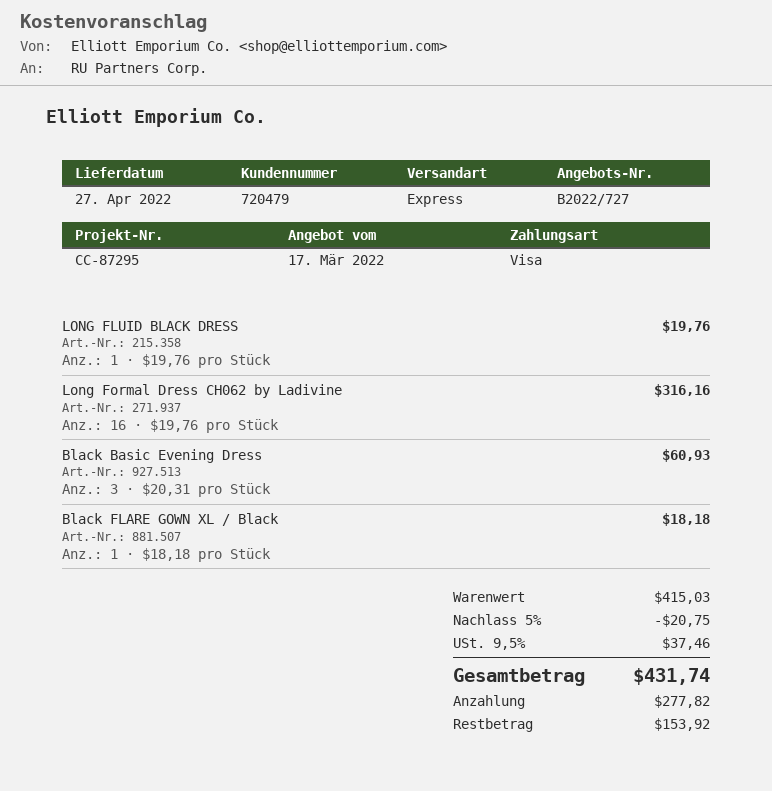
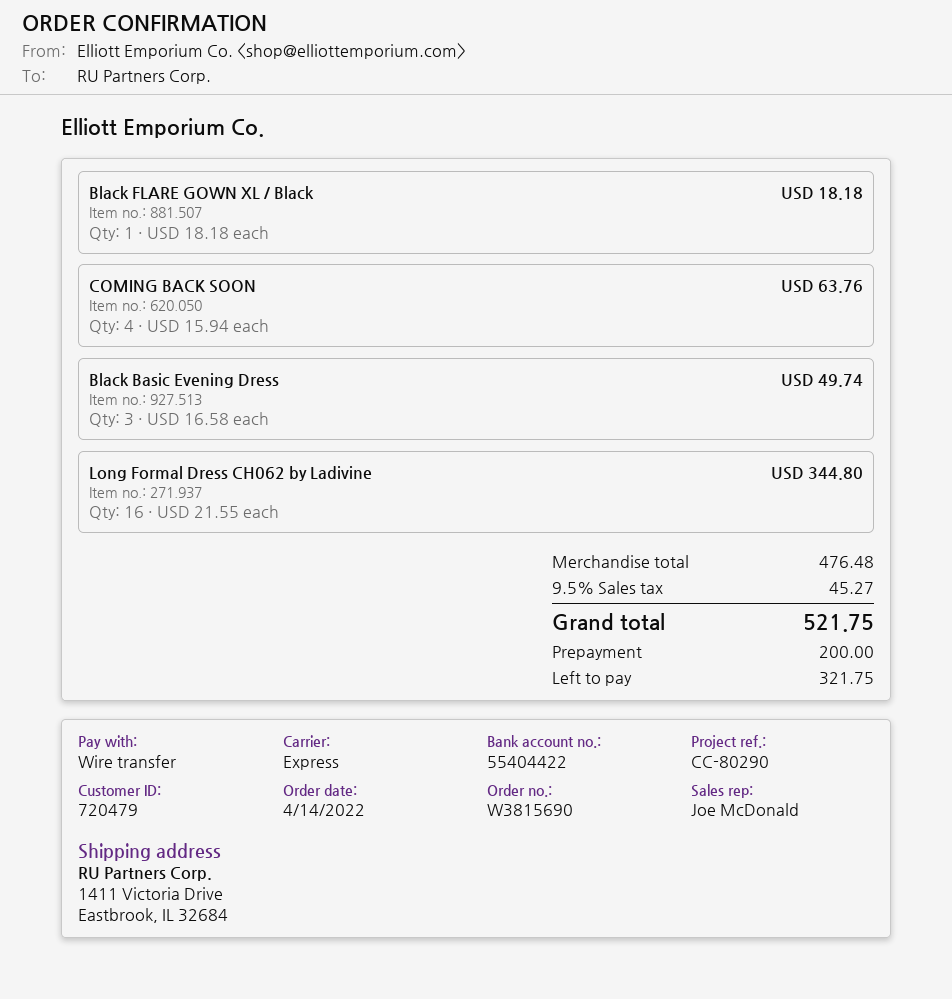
reference: CC-87295 -> CC-80290
payment method: Visa -> bank transfer
LONG FLUID BLACK DRESS: 1 x 19.76 = 19.76 -> none
Long Formal Dress CH062 by Ladivine: 16 x 19.76 = 316.16 -> 16 x 21.55 = 344.80
Black Basic Evening Dress: 3 x 20.31 = 60.93 -> 3 x 16.58 = 49.74
COMING BACK SOON: none -> 4 x 15.94 = 63.76
subtotal: 415.03 -> 476.48
discount: 5% = 20.75 -> none
tax: 9.5% = 37.46 -> 9.5% = 45.27
total: 431.74 -> 521.75
deposit: 277.82 -> 200.00
balance: 153.92 -> 321.75

